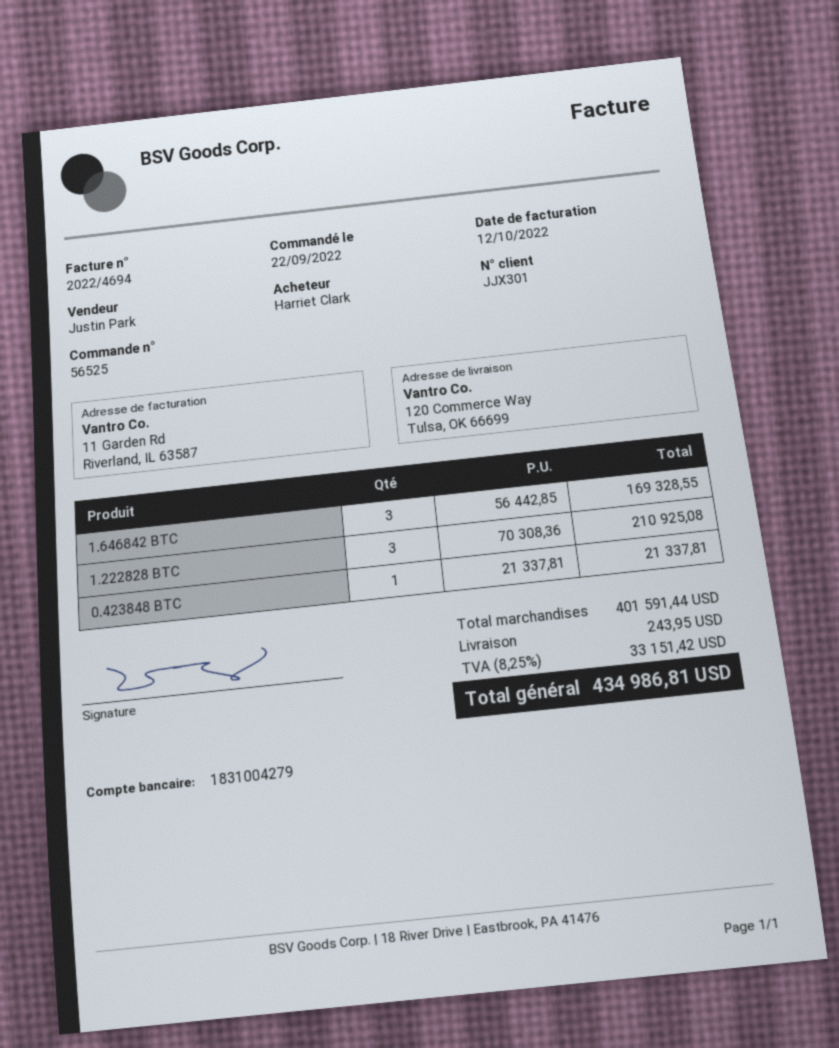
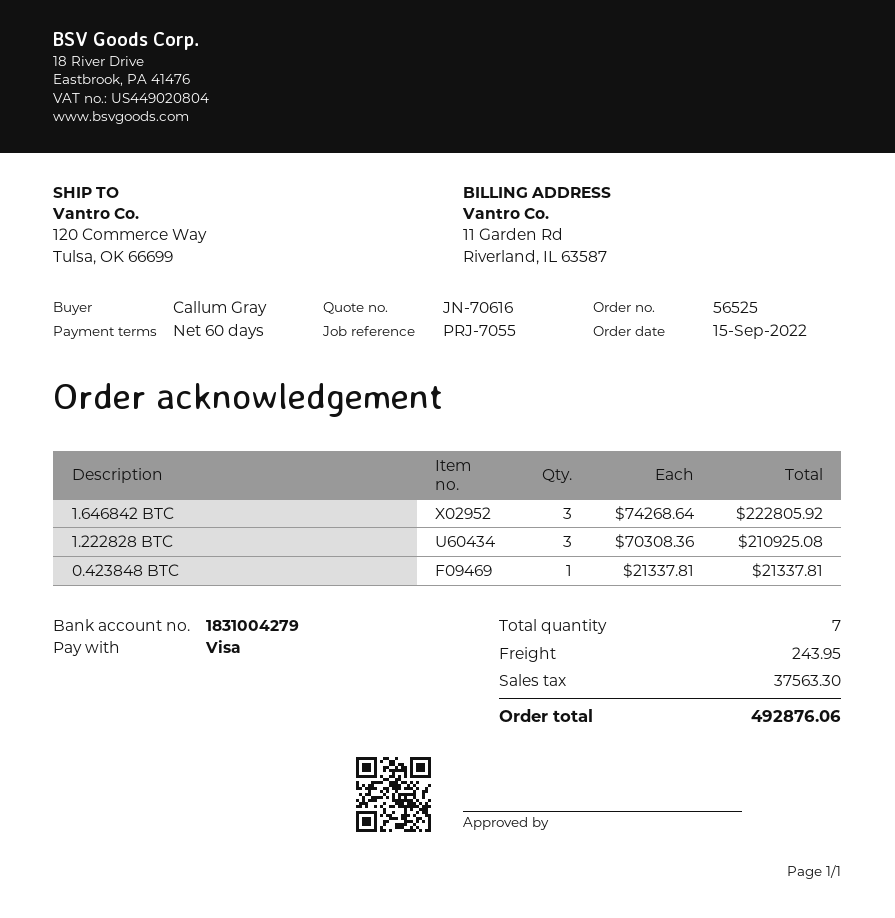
order date: 2022-09-22 -> 2022-09-15
ordered by: Harriet Clark -> Callum Gray
1.646842 BTC: 3 x 56442.85 = 169328.55 -> 3 x 74268.64 = 222805.92
tax: 33151.42 -> 37563.30
total: 434986.81 -> 492876.06

